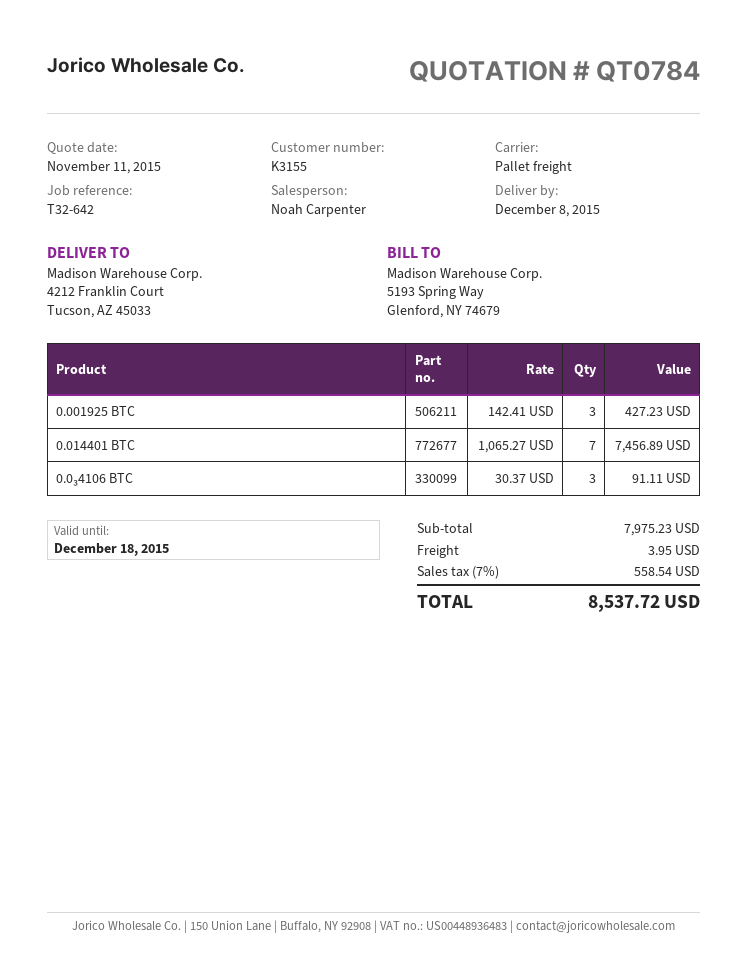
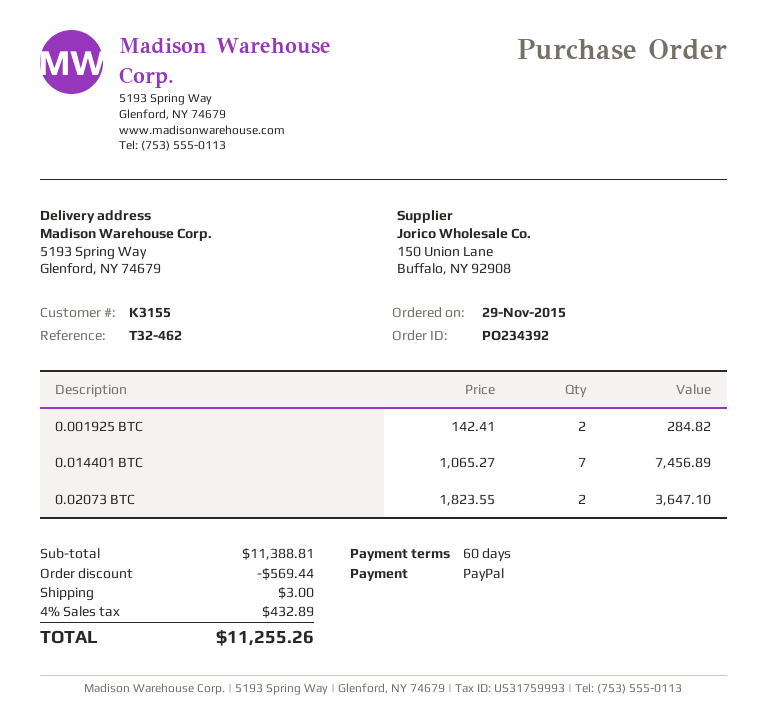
reference: T32-642 -> T32-462
ship to: 4212 Franklin Court, Tucson, AZ 45033 -> 5193 Spring Way, Glenford, NY 74679
0.001925 BTC: 3 x 142.41 = 427.23 -> 2 x 142.41 = 284.82
0.0₃4106 BTC: 3 x 30.37 = 91.11 -> none
0.02073 BTC: none -> 2 x 1823.55 = 3647.10
subtotal: 7975.23 -> 11388.81
discount: none -> 569.44
shipping: 3.95 -> 3.00
tax: 7% = 558.54 -> 4% = 432.89
total: 8537.72 -> 11255.26

